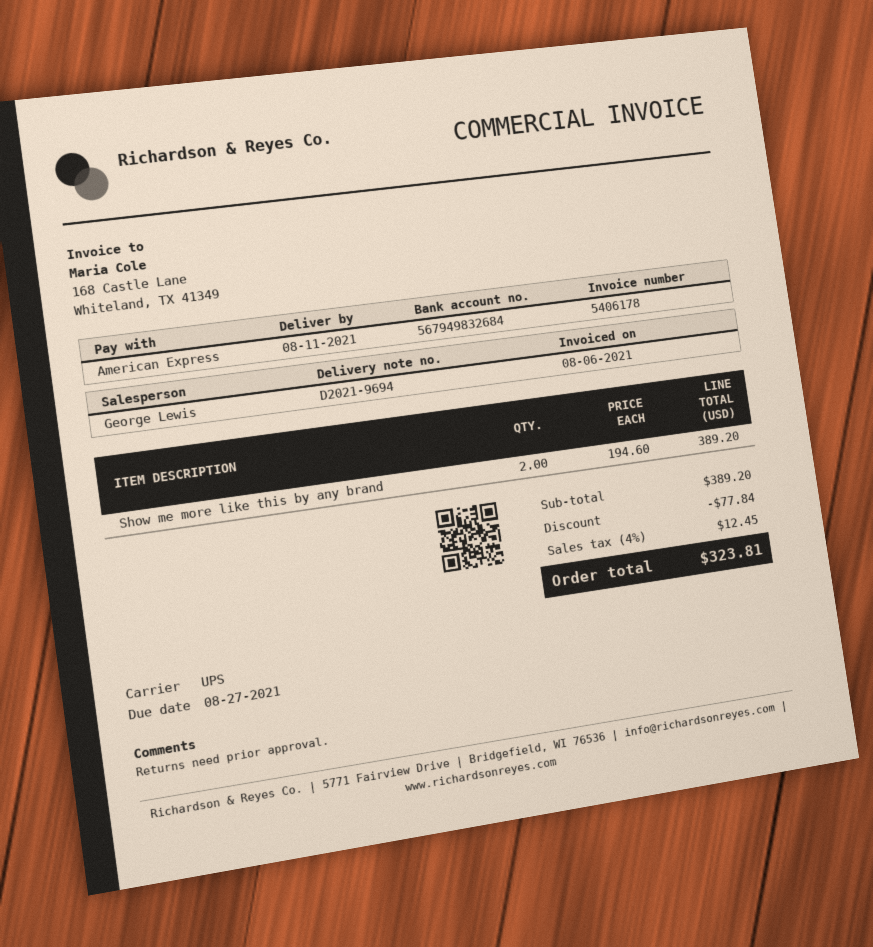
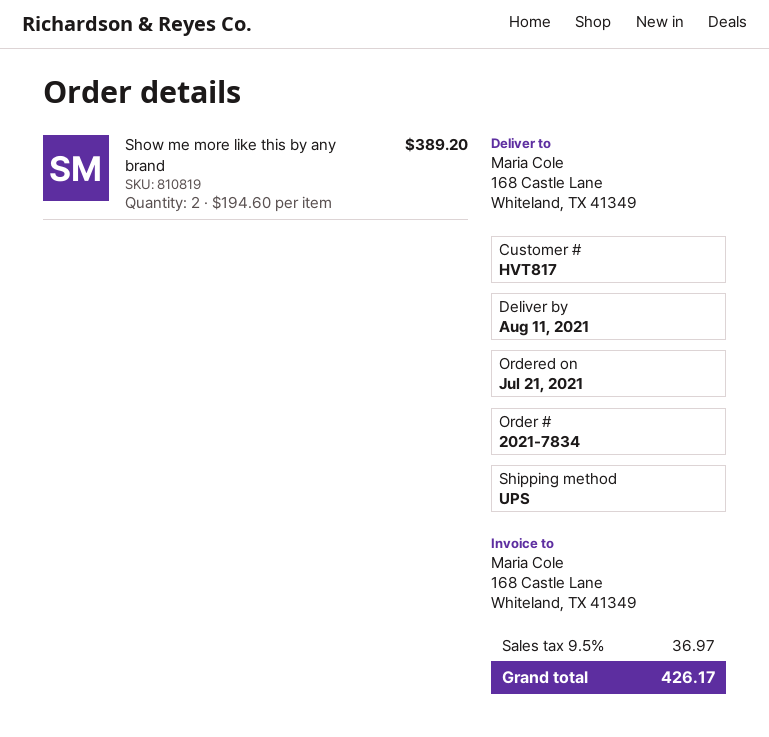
discount: 77.84 -> none
tax: 4% = 12.45 -> 9.5% = 36.97
total: 323.81 -> 426.17

